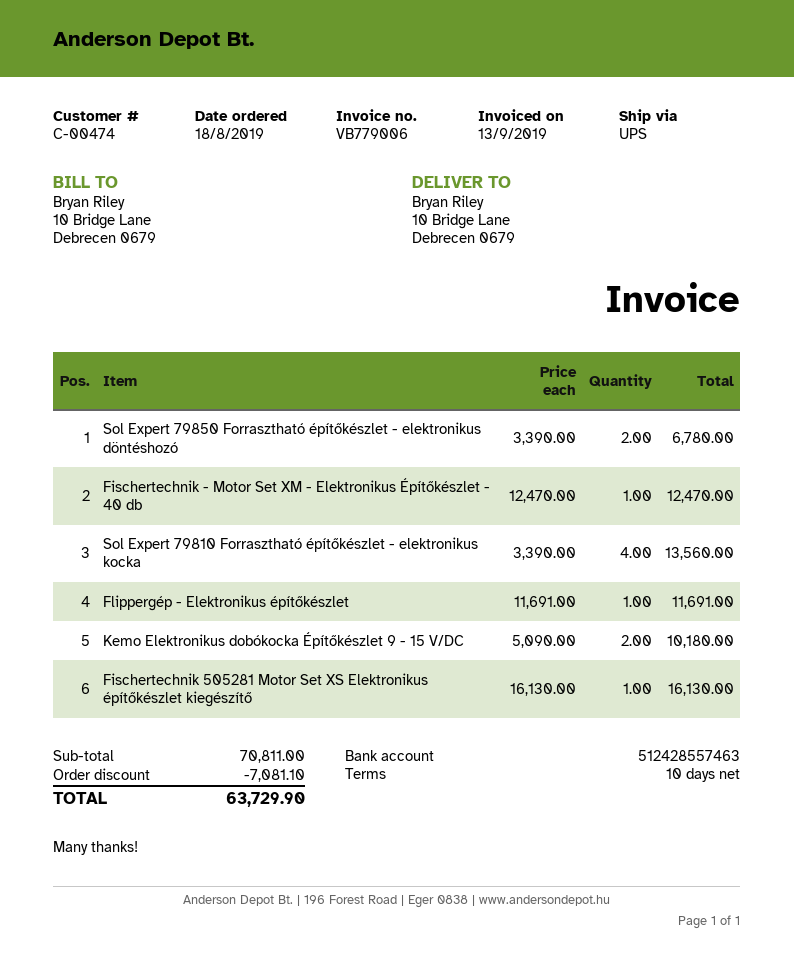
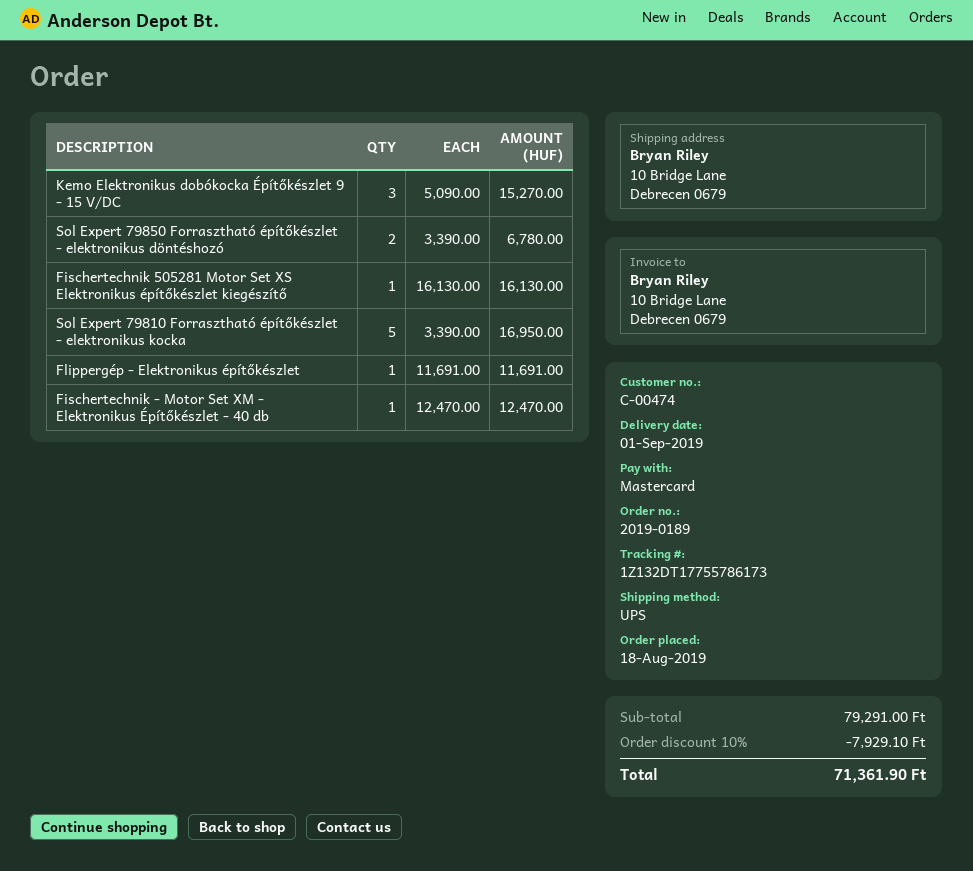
Sol Expert 79810 Forrasztható építőkészlet - elektronikus kocka: 4 x 3390.00 = 13560.00 -> 5 x 3390.00 = 16950.00
Kemo Elektronikus dobókocka Építőkészlet 9 - 15 V/DC: 2 x 5090.00 = 10180.00 -> 3 x 5090.00 = 15270.00
subtotal: 70811.00 -> 79291.00
discount: 7081.10 -> 7929.10
total: 63729.90 -> 71361.90

